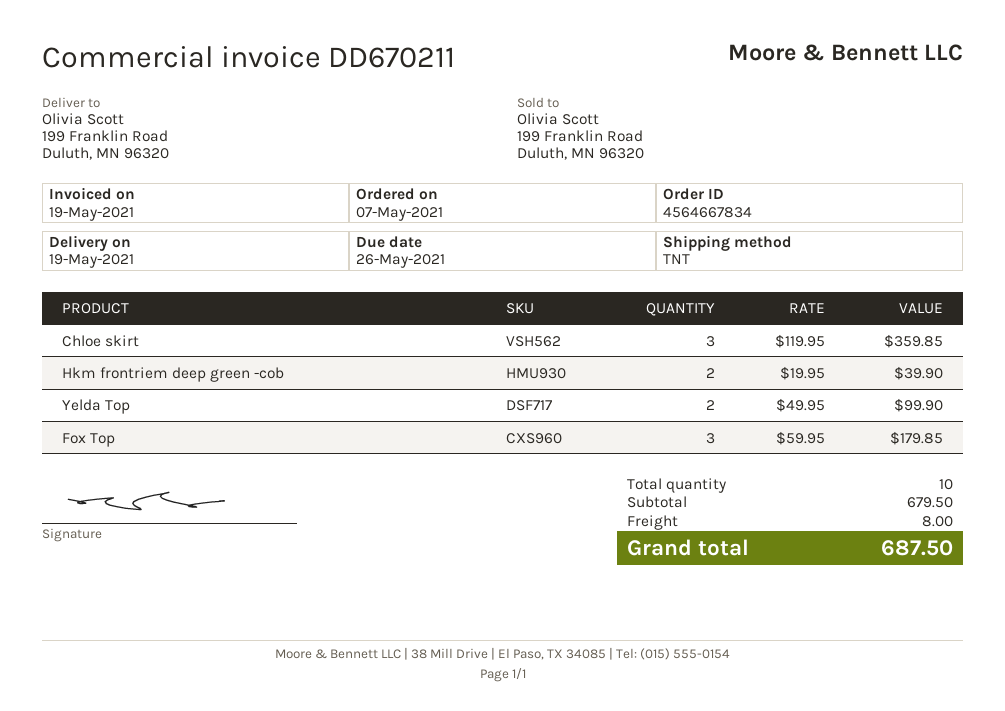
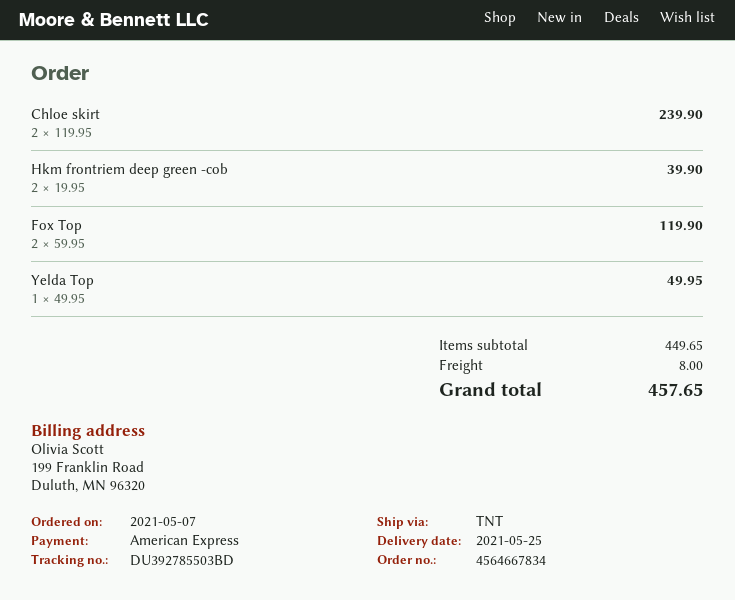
delivery date: 2021-05-19 -> 2021-05-25
Chloe skirt: 3 x 119.95 = 359.85 -> 2 x 119.95 = 239.90
Yelda Top: 2 x 49.95 = 99.90 -> 1 x 49.95 = 49.95
Fox Top: 3 x 59.95 = 179.85 -> 2 x 59.95 = 119.90
subtotal: 679.50 -> 449.65
total: 687.50 -> 457.65

